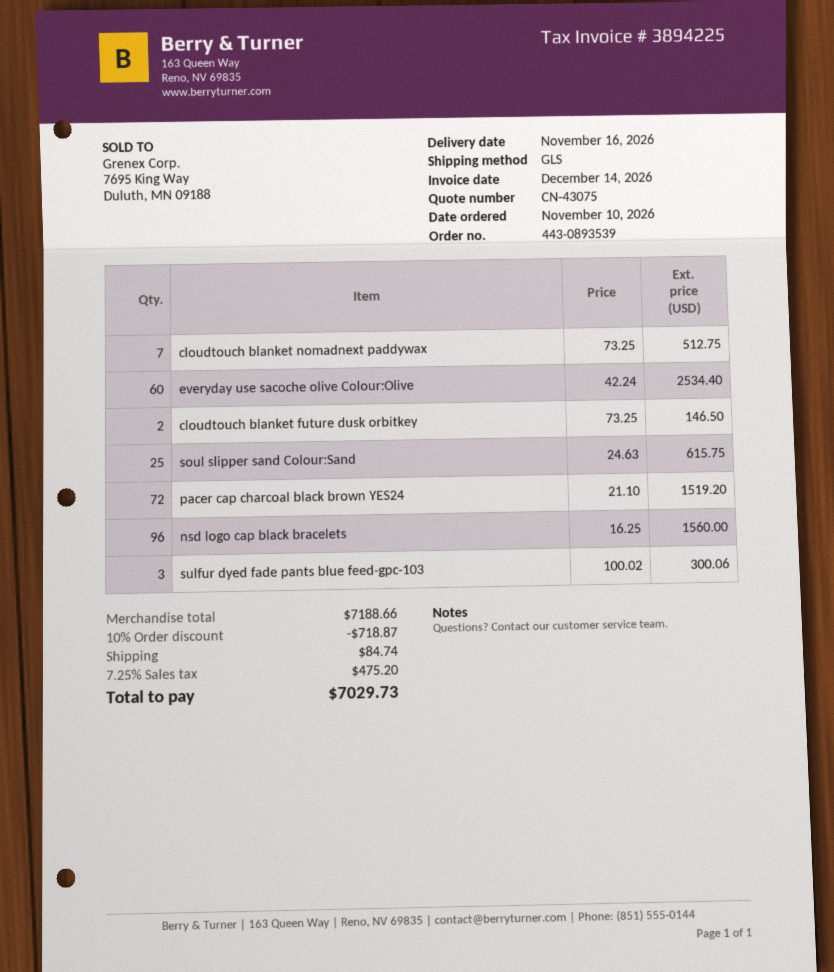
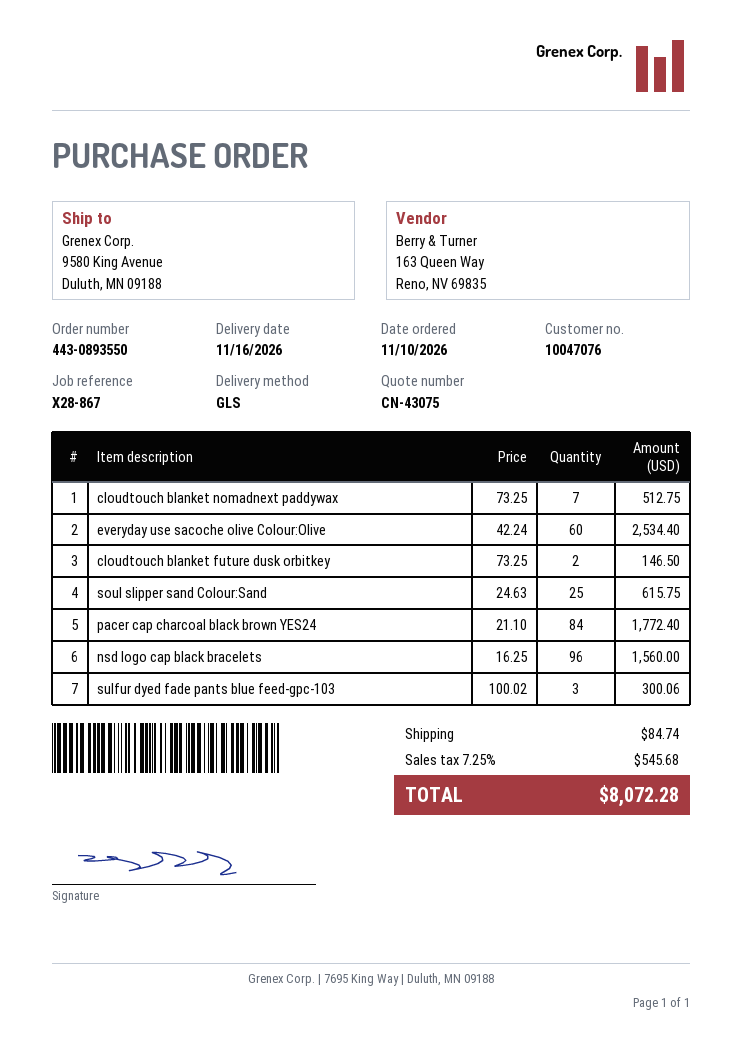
order number: 443-0893539 -> 443-0893550
pacer cap charcoal black brown YES24: 72 x 21.10 = 1519.20 -> 84 x 21.10 = 1772.40
discount: 10% = 718.87 -> none
tax: 7.25% = 475.20 -> 7.25% = 545.68
total: 7029.73 -> 8072.28

